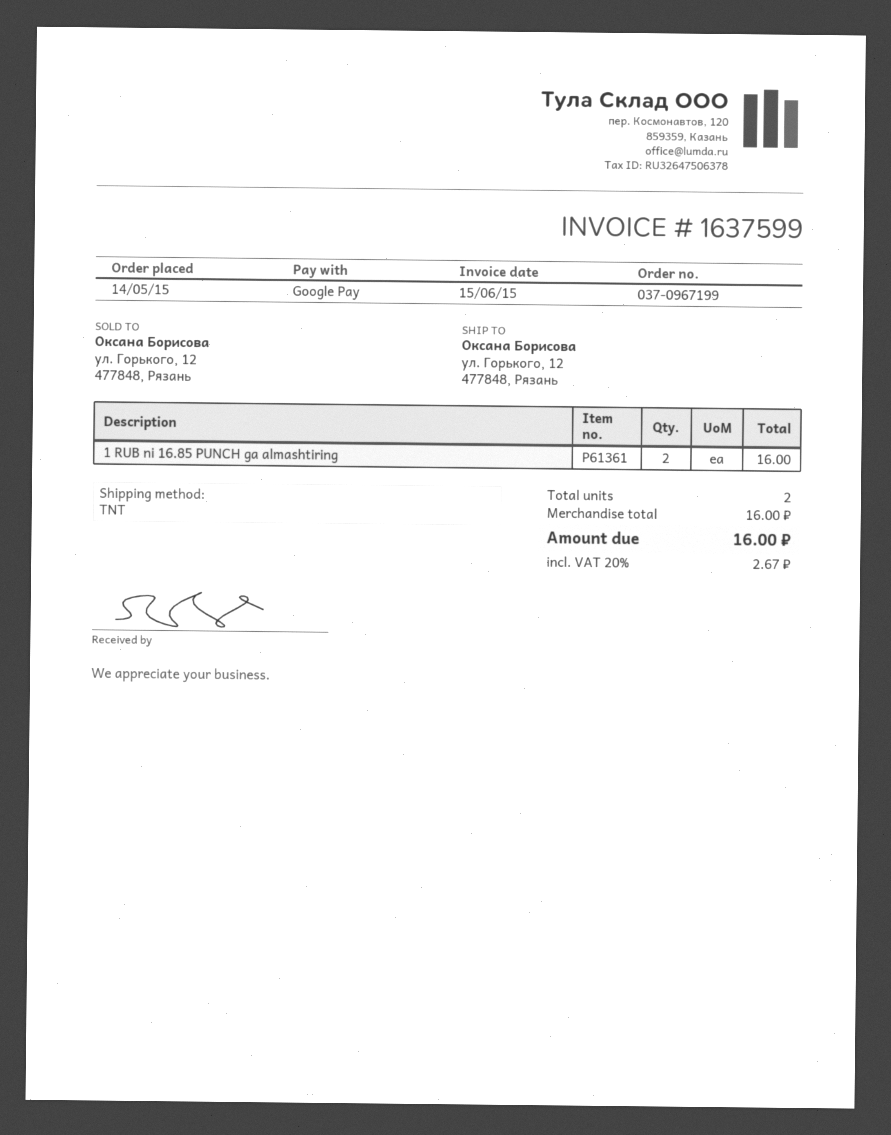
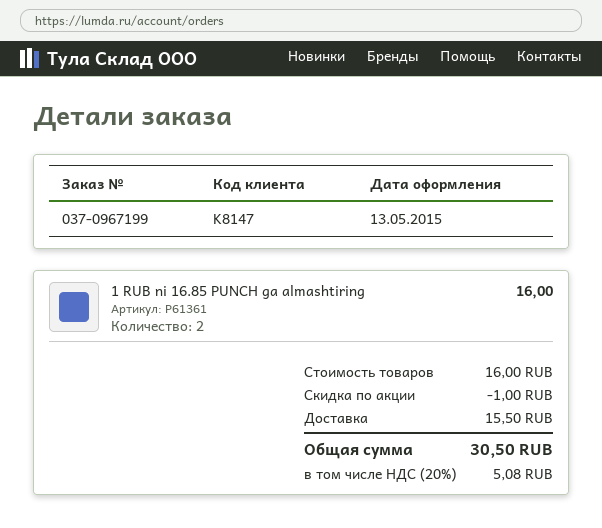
order date: 2015-05-14 -> 2015-05-13
discount: none -> 1.00
shipping: none -> 15.50
tax: 20% = 2.67 -> 20% = 5.08
total: 16.00 -> 30.50

